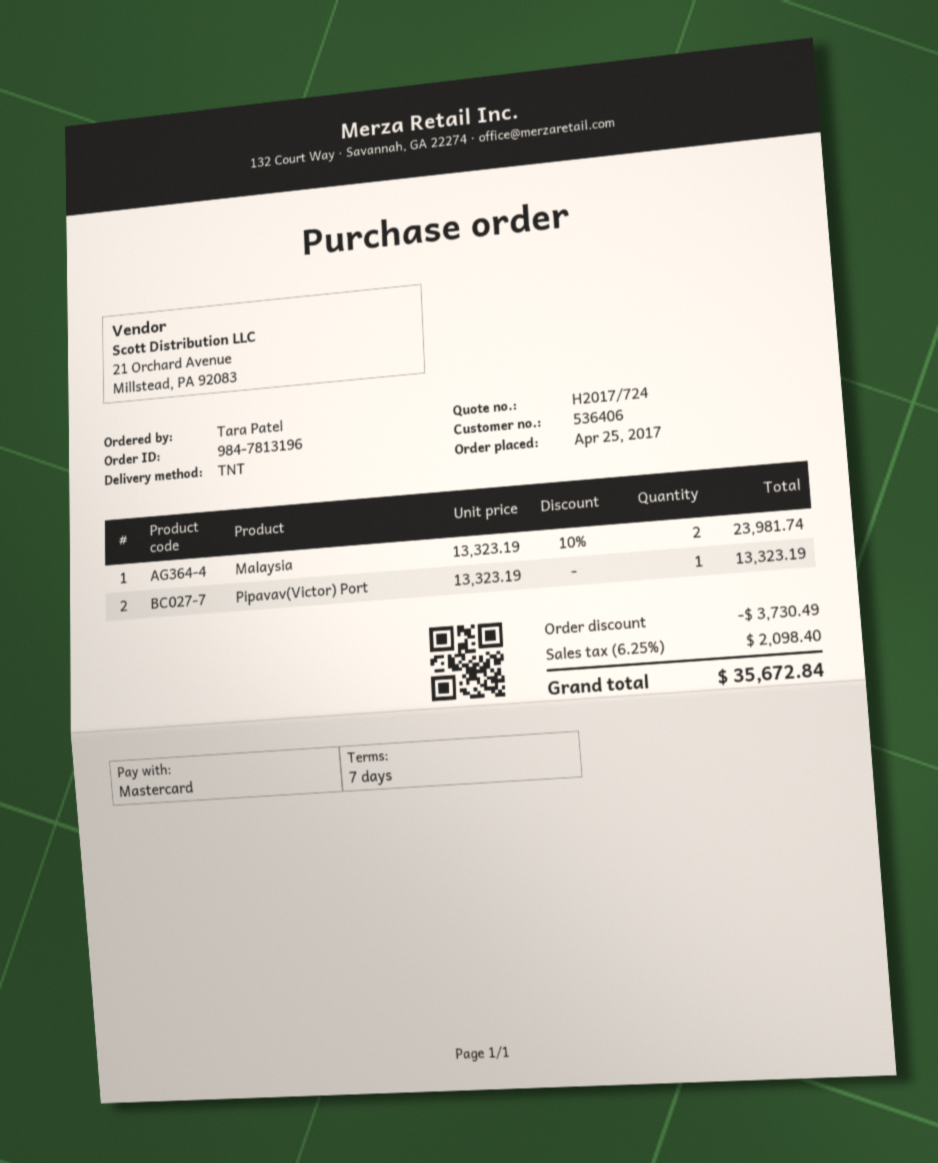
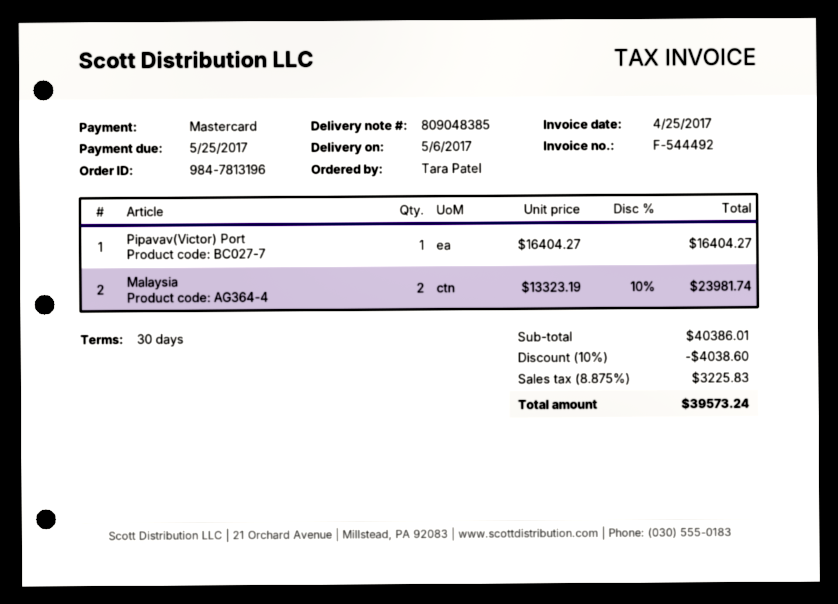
payment terms: 7 days -> 30 days
Pipavav(Victor) Port: 1 x 13323.19 = 13323.19 -> 1 x 16404.27 = 16404.27
discount: 3730.49 -> 4038.60
tax: 6.25% = 2098.40 -> 8.875% = 3225.83
total: 35672.84 -> 39573.24

